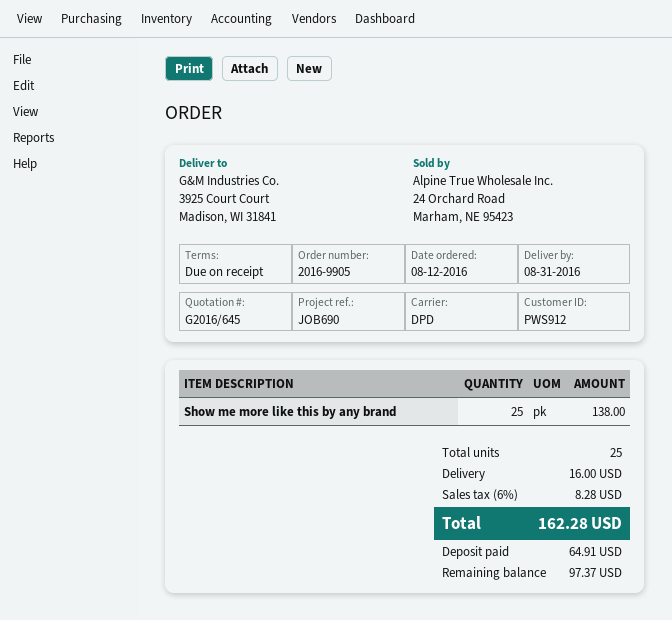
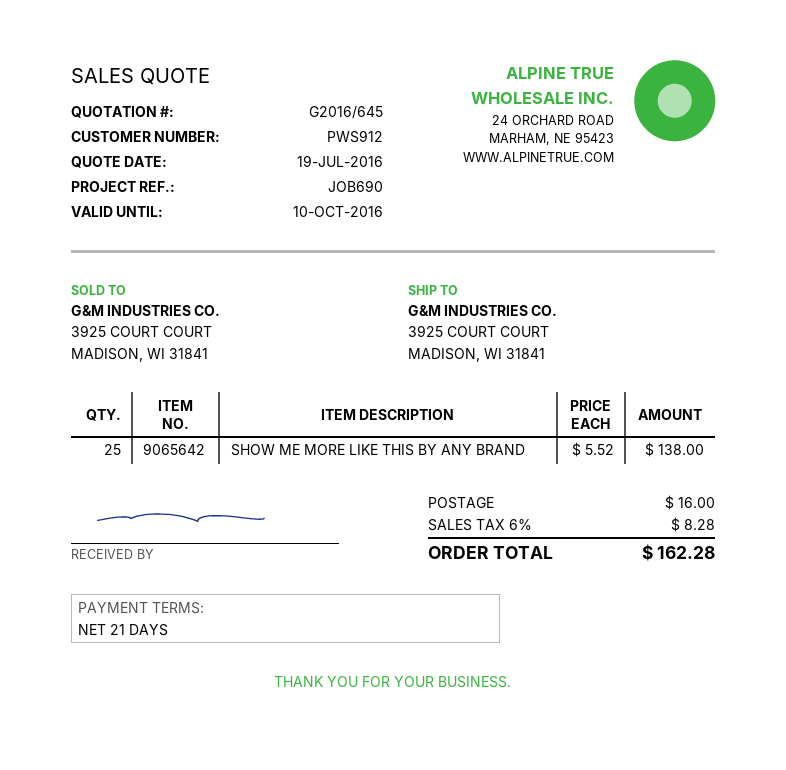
payment terms: on receipt -> 21 days

